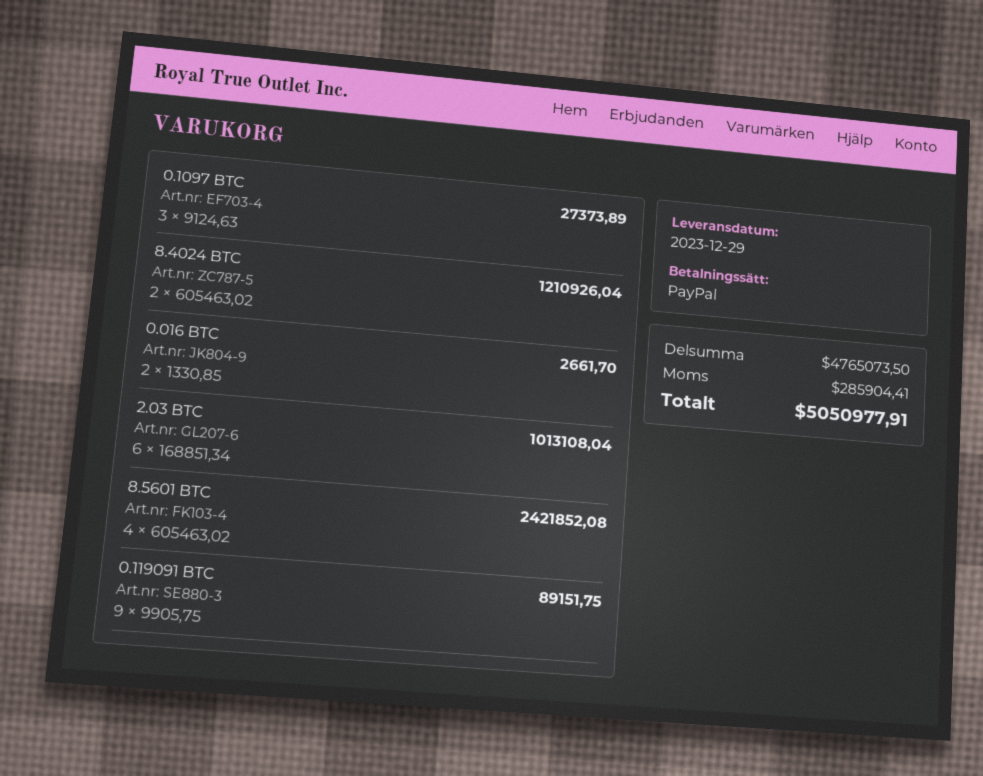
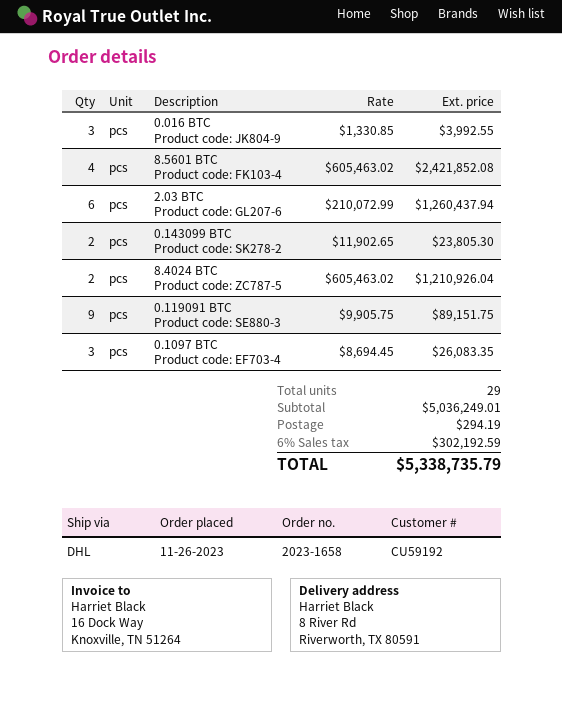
0.1097 BTC: 3 x 9124.63 = 27373.89 -> 3 x 8694.45 = 26083.35
0.016 BTC: 2 x 1330.85 = 2661.70 -> 3 x 1330.85 = 3992.55
2.03 BTC: 6 x 168851.34 = 1013108.04 -> 6 x 210072.99 = 1260437.94
0.143099 BTC: none -> 2 x 11902.65 = 23805.30
subtotal: 4765073.50 -> 5036249.01
shipping: none -> 294.19
tax: 285904.41 -> 302192.59
total: 5050977.91 -> 5338735.79

